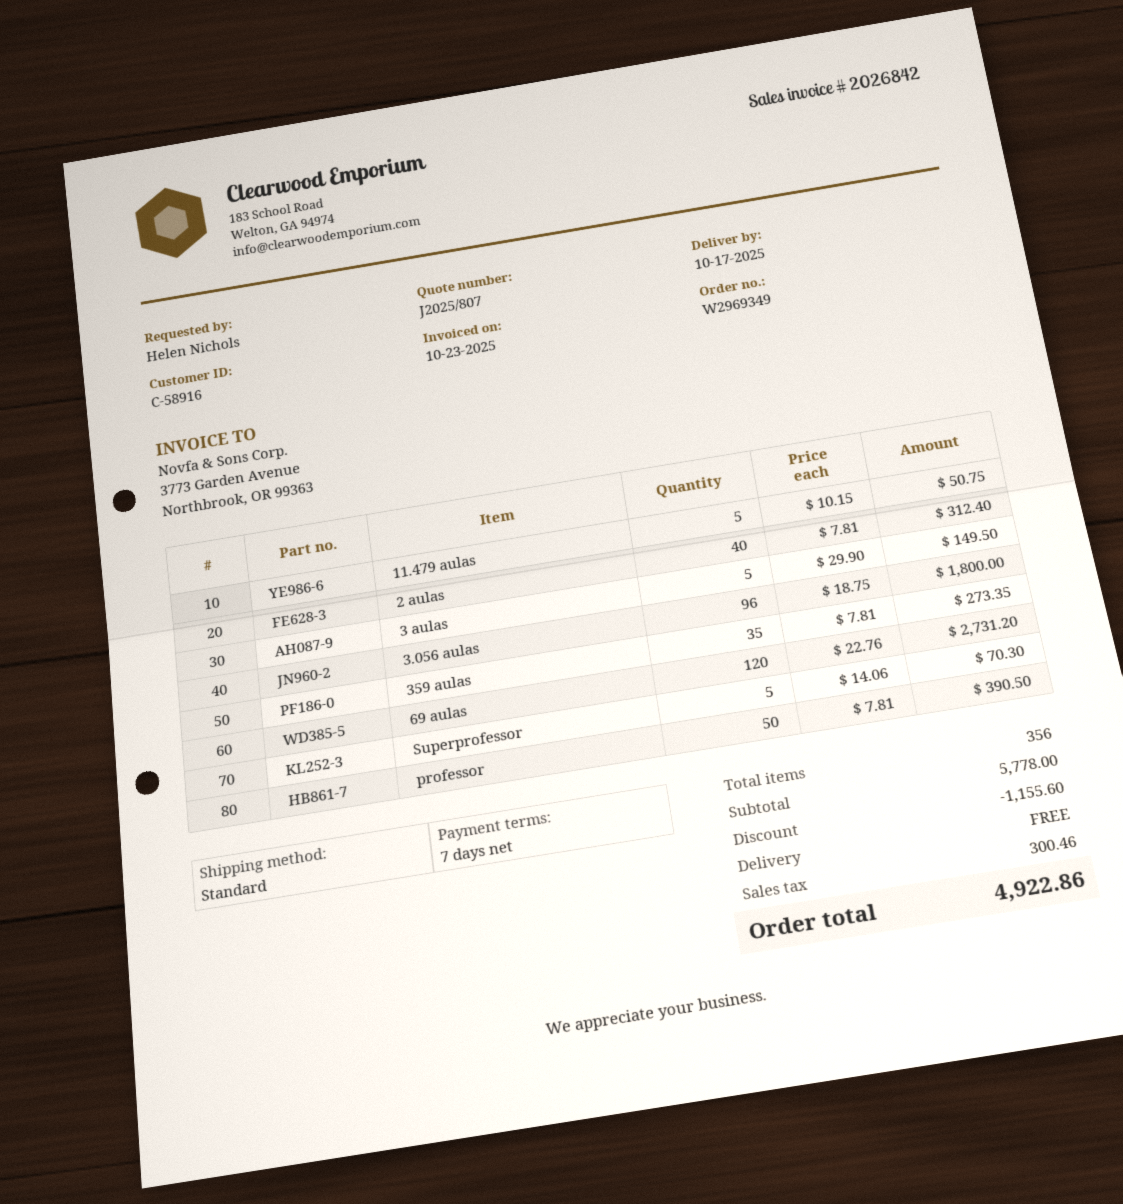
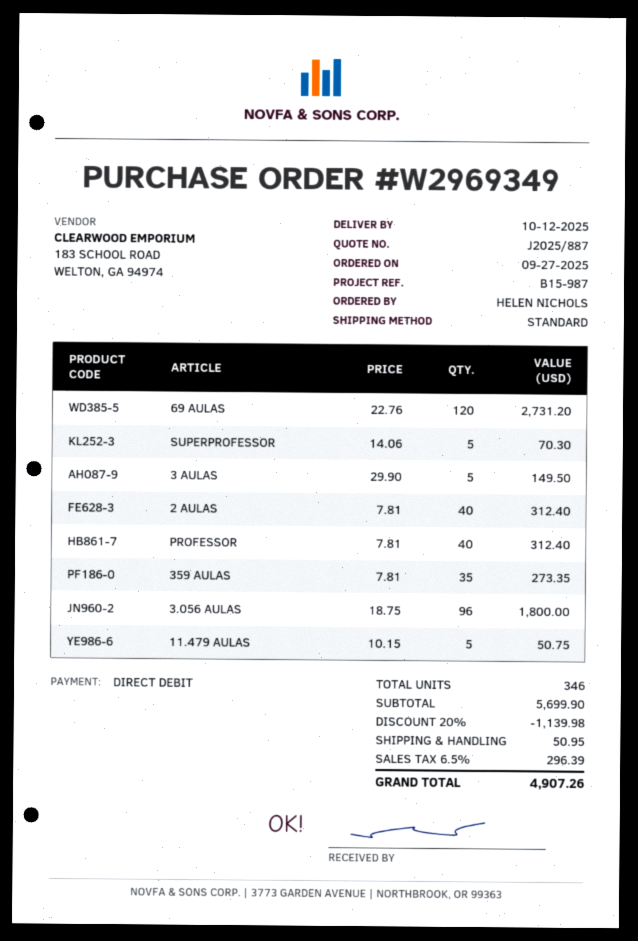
quote number: J2025/807 -> J2025/887
delivery date: 2025-10-17 -> 2025-10-12
professor: 50 x 7.81 = 390.50 -> 40 x 7.81 = 312.40
total quantity: 356 -> 346
subtotal: 5778.00 -> 5699.90
discount: 1155.60 -> 1139.98
shipping: 0.00 -> 50.95
tax: 300.46 -> 296.39
total: 4922.86 -> 4907.26

